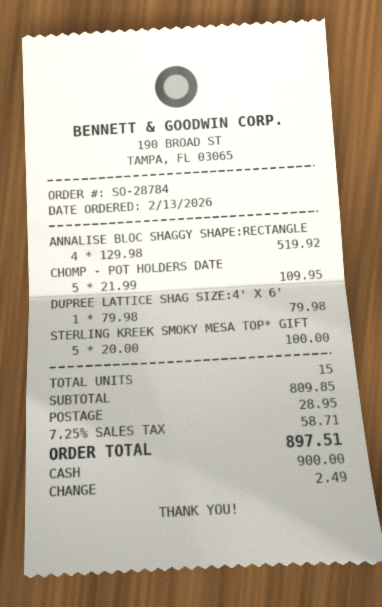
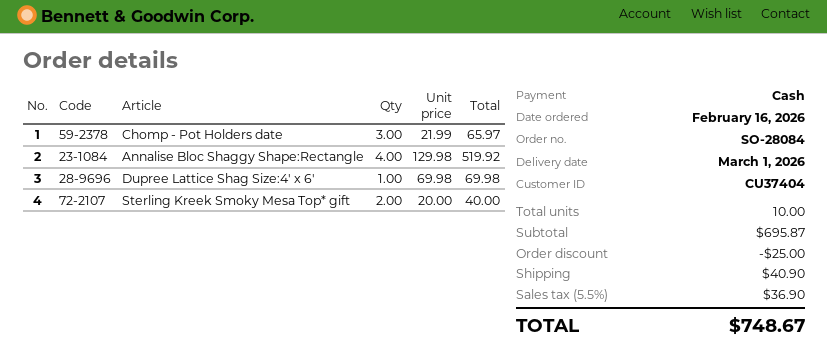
order number: SO-28784 -> SO-28084
order date: 2026-02-13 -> 2026-02-16
CHOMP - POT HOLDERS DATE: 5 x 21.99 = 109.95 -> 3 x 21.99 = 65.97
DUPREE LATTICE SHAG SIZE:4' X 6': 1 x 79.98 = 79.98 -> 1 x 69.98 = 69.98
STERLING KREEK SMOKY MESA TOP* GIFT: 5 x 20.00 = 100.00 -> 2 x 20.00 = 40.00
total quantity: 15 -> 10
subtotal: 809.85 -> 695.87
discount: none -> 25.00
shipping: 28.95 -> 40.90
tax: 7.25% = 58.71 -> 5.5% = 36.90
total: 897.51 -> 748.67

